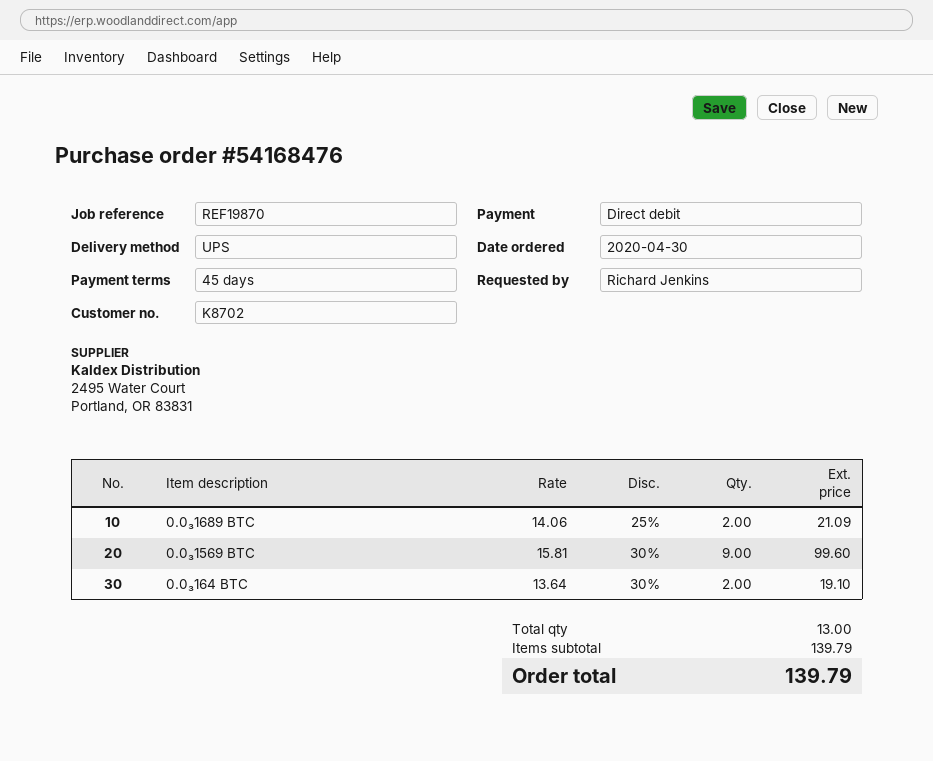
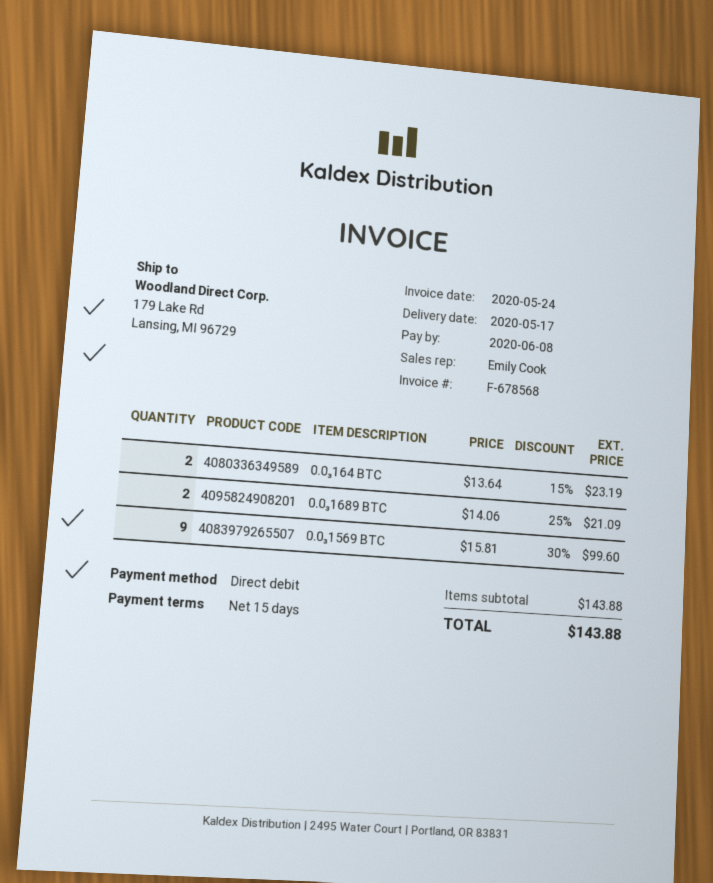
payment terms: 45 days -> 15 days
0.0₃164 BTC: 2 x 13.64 - 30% = 19.10 -> 2 x 13.64 - 15% = 23.19
subtotal: 139.79 -> 143.88
total: 139.79 -> 143.88

